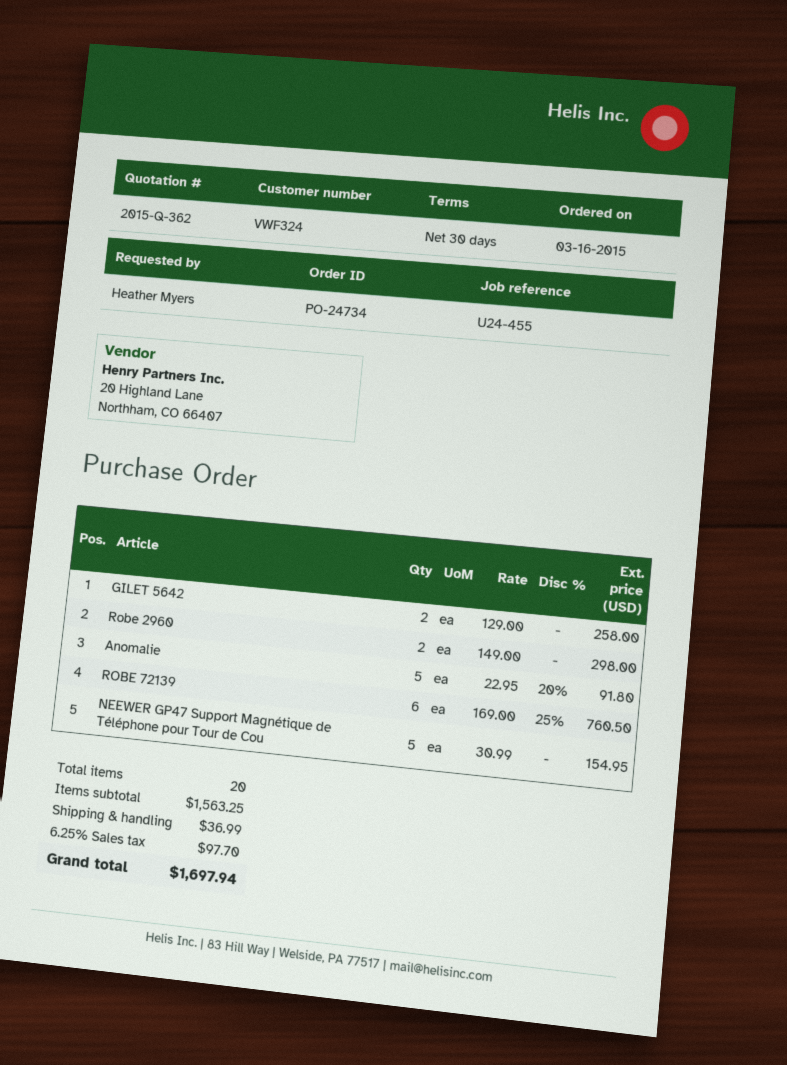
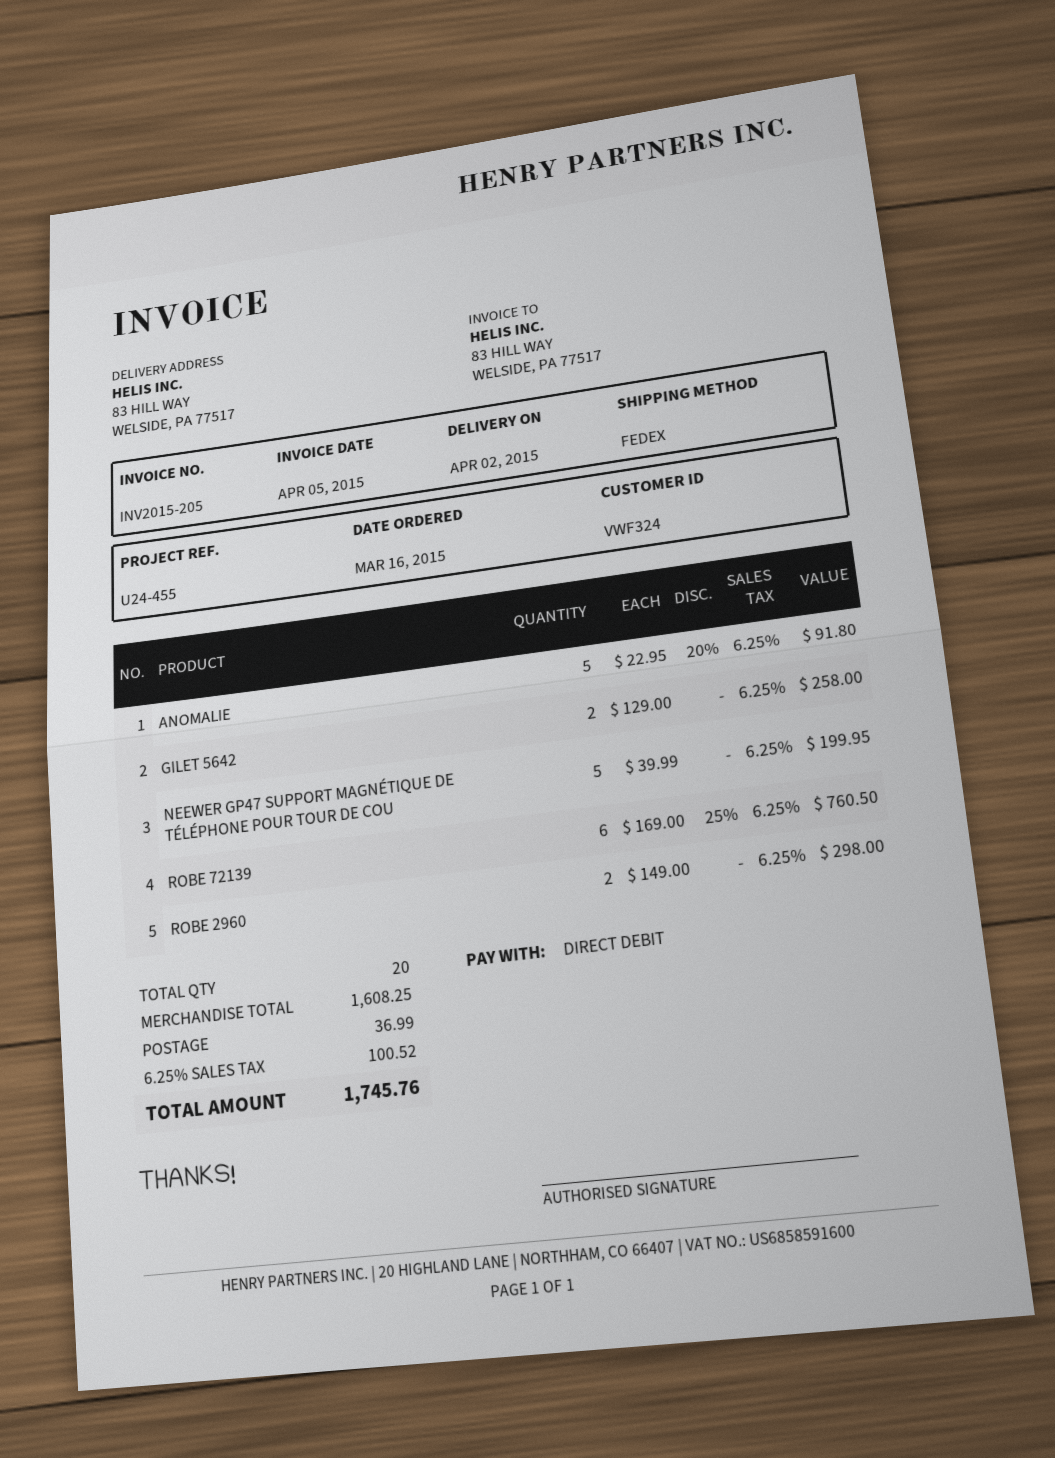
NEEWER GP47 Support Magnétique de Téléphone pour Tour de Cou: 5 x 30.99 = 154.95 -> 5 x 39.99 = 199.95
subtotal: 1563.25 -> 1608.25
tax: 6.25% = 97.70 -> 6.25% = 100.52
total: 1697.94 -> 1745.76

